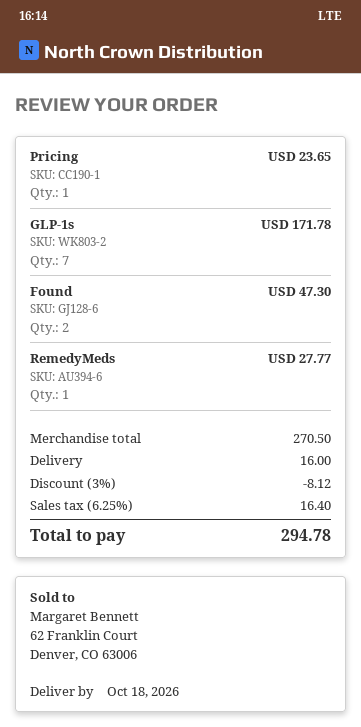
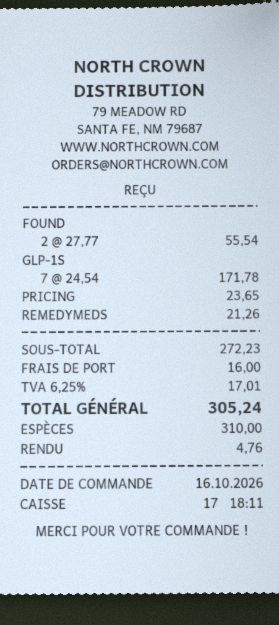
Found: 2 for 47.30 -> 2 for 55.54
RemedyMeds: 1 for 27.77 -> 1 for 21.26
subtotal: 270.50 -> 272.23
discount: 3% = 8.12 -> none
tax: 6.25% = 16.40 -> 6.25% = 17.01
total: 294.78 -> 305.24

